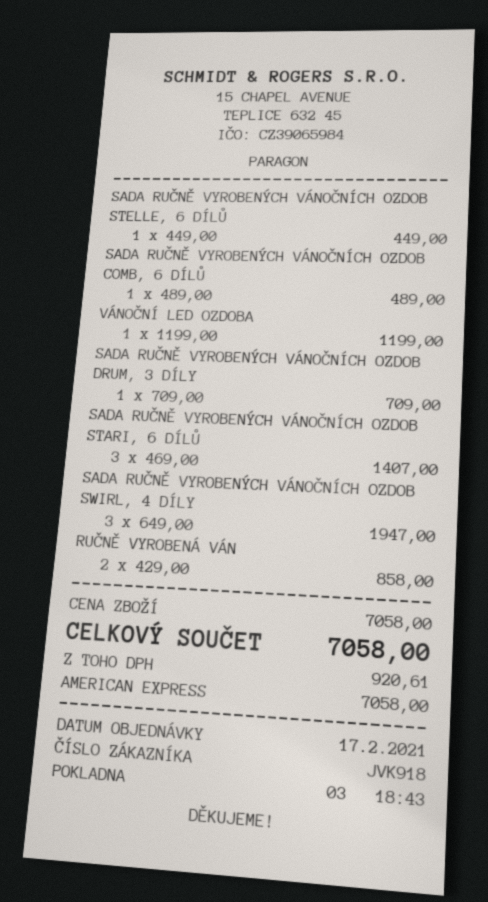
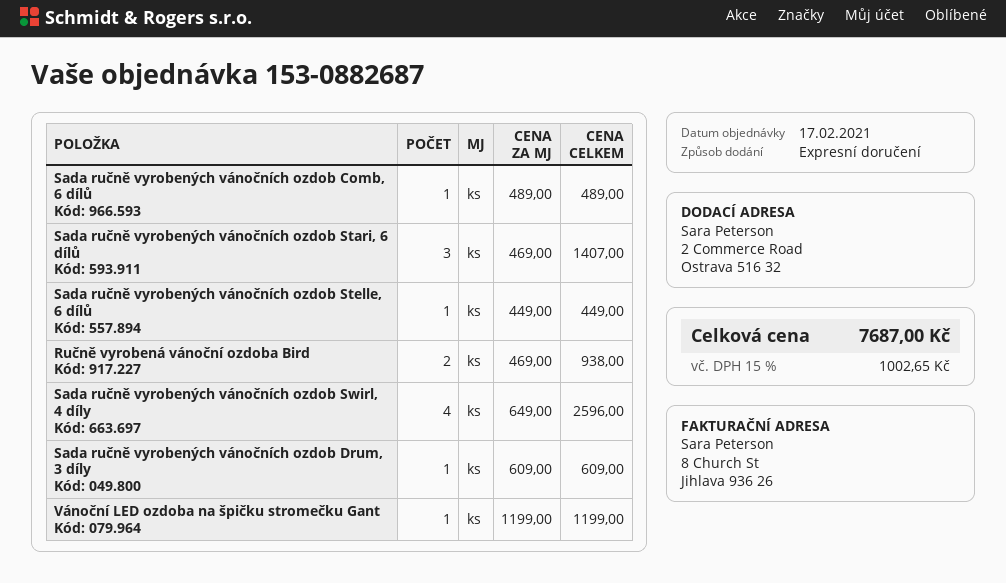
SADA RUČNĚ VYROBENÝCH VÁNOČNÍCH OZDOB DRUM, 3 DÍLY: 1 x 709.00 = 709.00 -> 1 x 609.00 = 609.00
SADA RUČNĚ VYROBENÝCH VÁNOČNÍCH OZDOB SWIRL, 4 DÍLY: 3 x 649.00 = 1947.00 -> 4 x 649.00 = 2596.00
RUČNĚ VYROBENÁ VÁN: 2 x 429.00 = 858.00 -> 2 x 469.00 = 938.00
tax: 920.61 -> 1002.65
total: 7058.00 -> 7687.00

